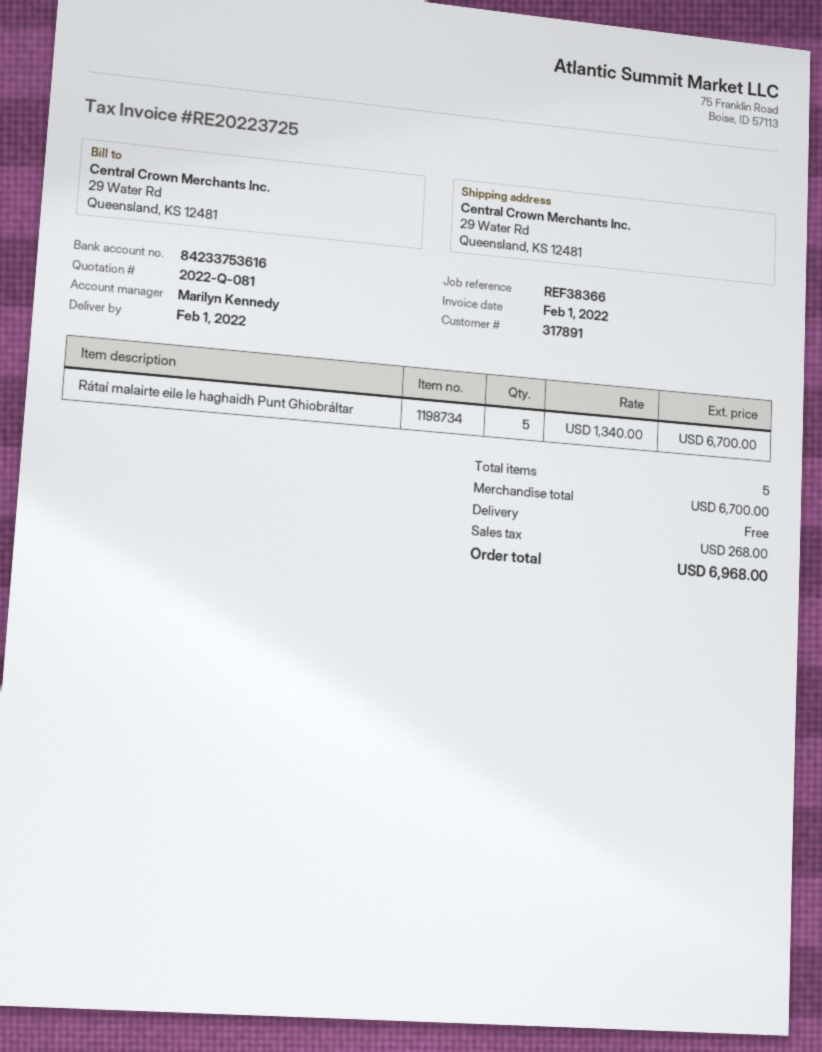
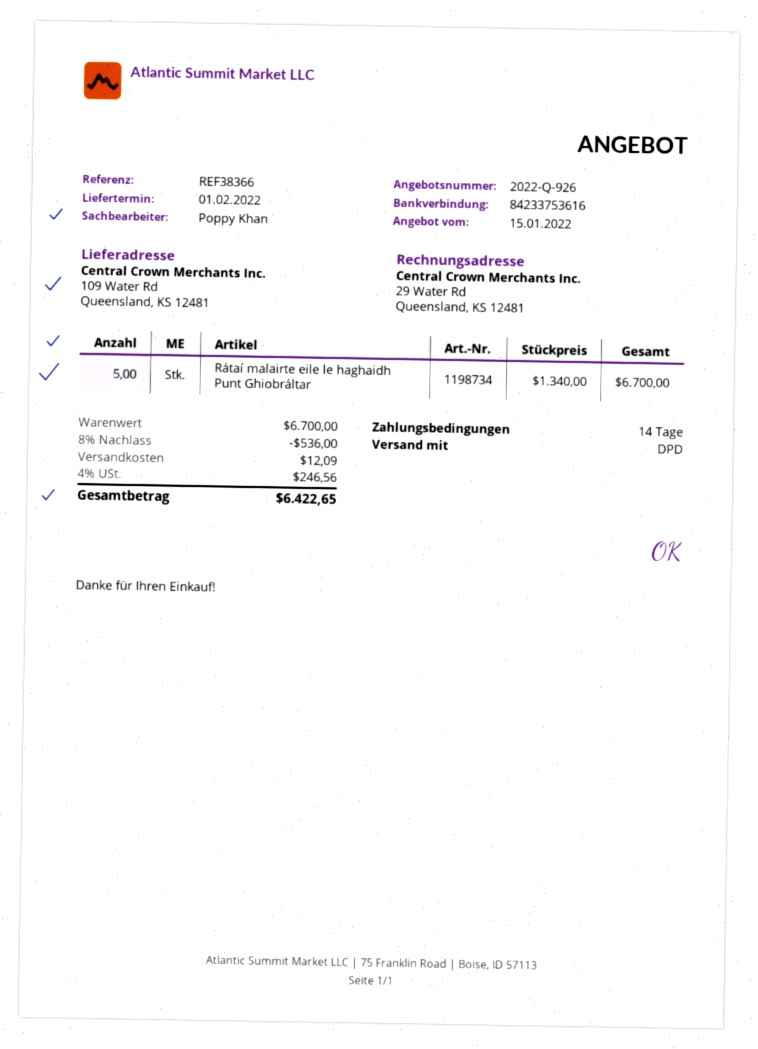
quote number: 2022-Q-081 -> 2022-Q-926
sales rep: Marilyn Kennedy -> Poppy Khan
ship to: 29 Water Rd, Queensland, KS 12481 -> 109 Water Rd, Queensland, KS 12481
discount: none -> 8% = 536.00
shipping: 0.00 -> 12.09
tax: 268.00 -> 246.56
total: 6968.00 -> 6422.65

